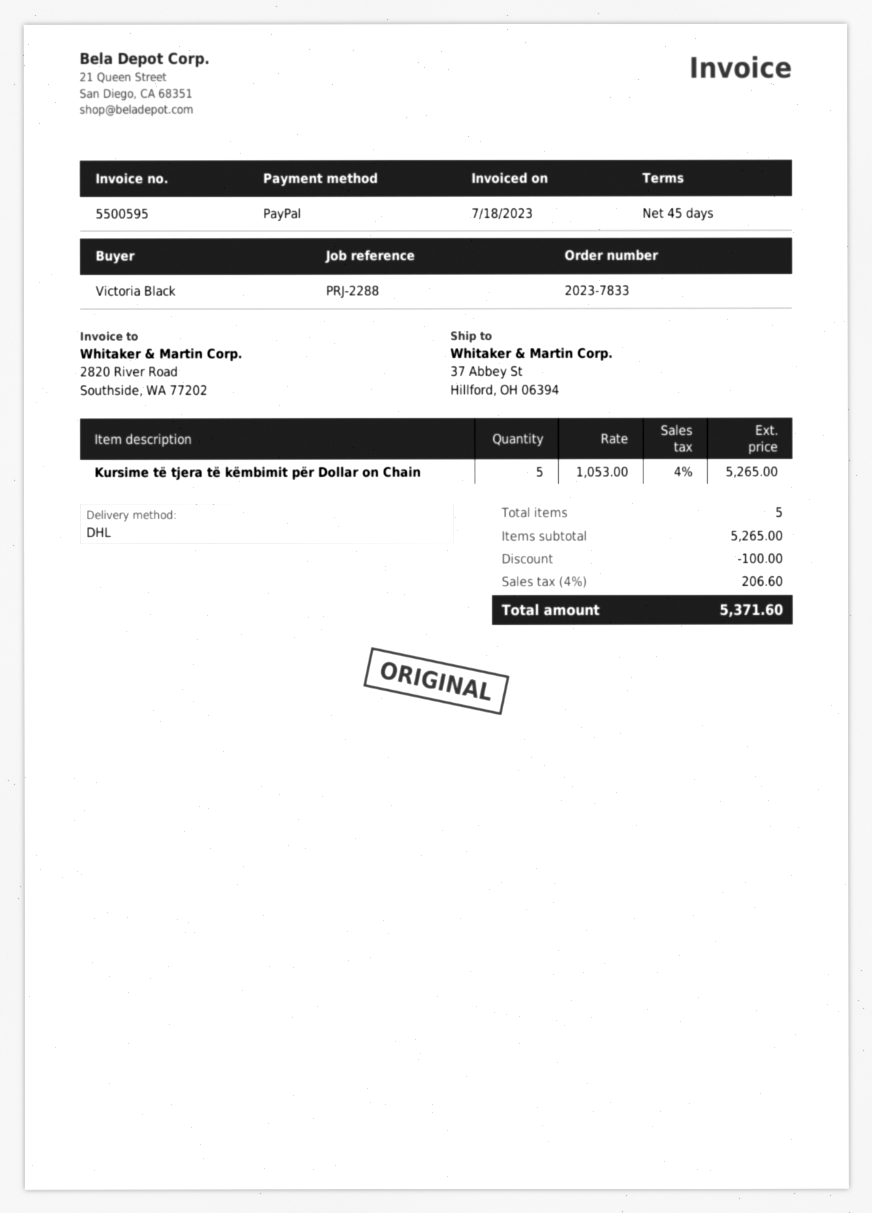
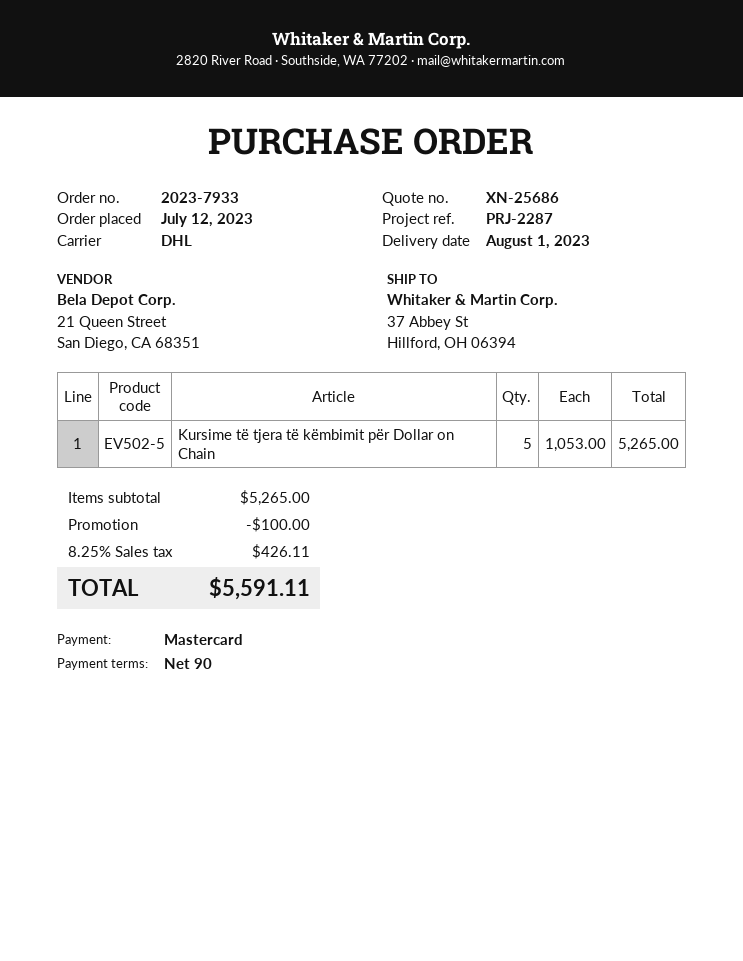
order number: 2023-7833 -> 2023-7933
payment terms: 45 days -> 90 days
reference: PRJ-2288 -> PRJ-2287
payment method: PayPal -> Mastercard
tax: 4% = 206.60 -> 8.25% = 426.11
total: 5371.60 -> 5591.11

